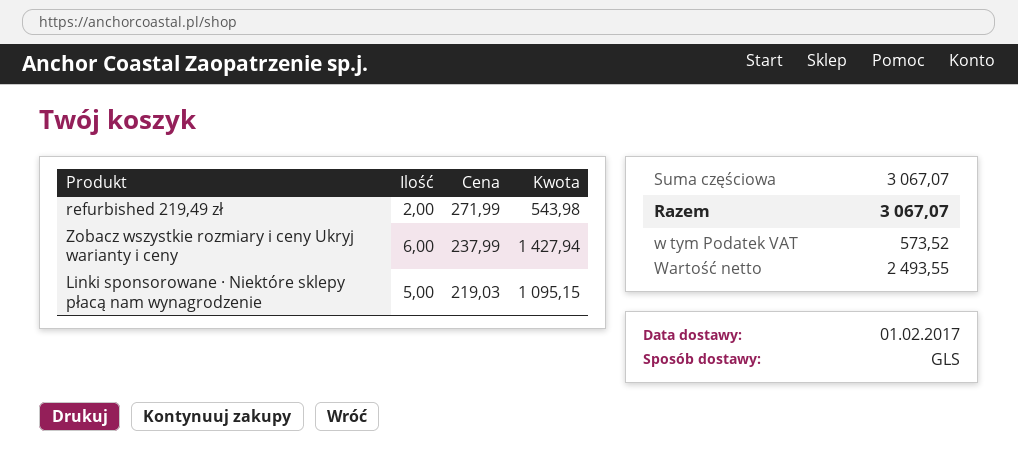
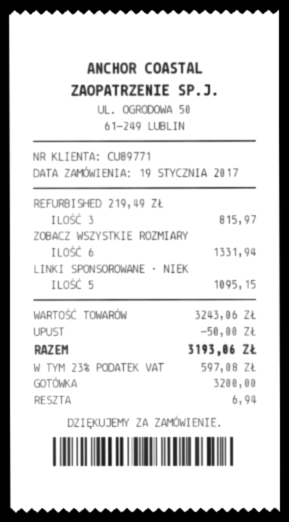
refurbished 219,49 zł: 2 for 543.98 -> 3 for 815.97
Zobacz wszystkie rozmiary i ceny Ukryj warianty i ceny: 6 for 1427.94 -> 6 for 1331.94
subtotal: 3067.07 -> 3243.06
discount: none -> 50.00
tax: 573.52 -> 597.08
total: 3067.07 -> 3193.06

